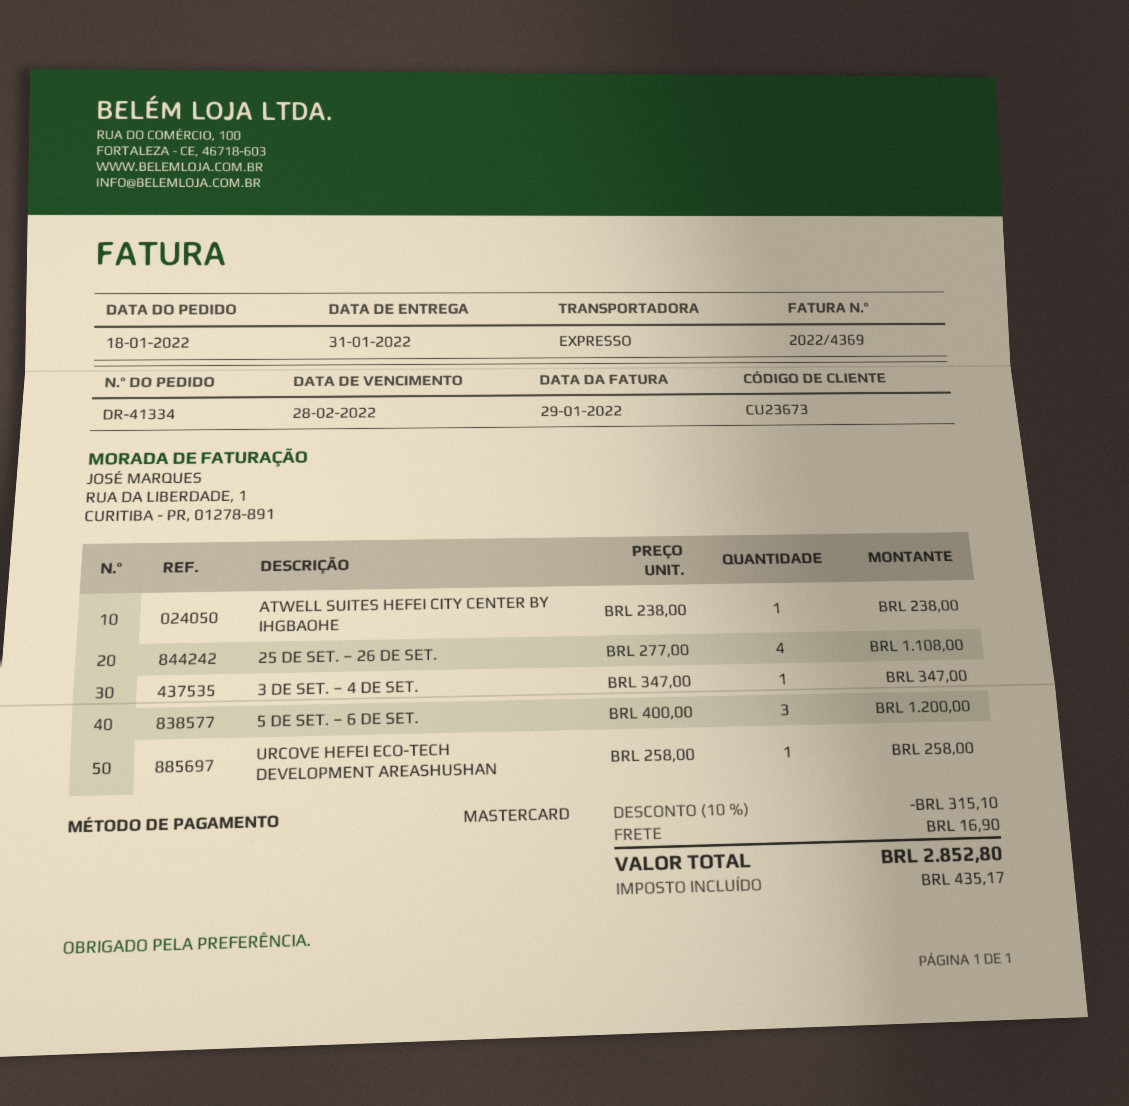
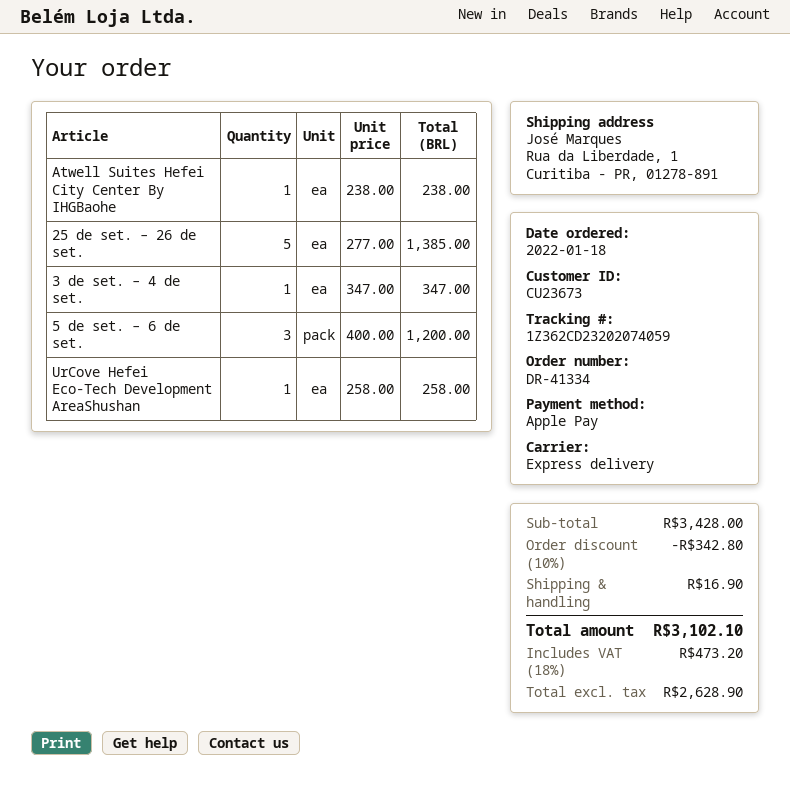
payment method: Mastercard -> Apple Pay
25 DE SET. – 26 DE SET.: 4 x 277.00 = 1108.00 -> 5 x 277.00 = 1385.00
discount: 10% = 315.10 -> 10% = 342.80
tax: 435.17 -> 473.20
total: 2852.80 -> 3102.10

